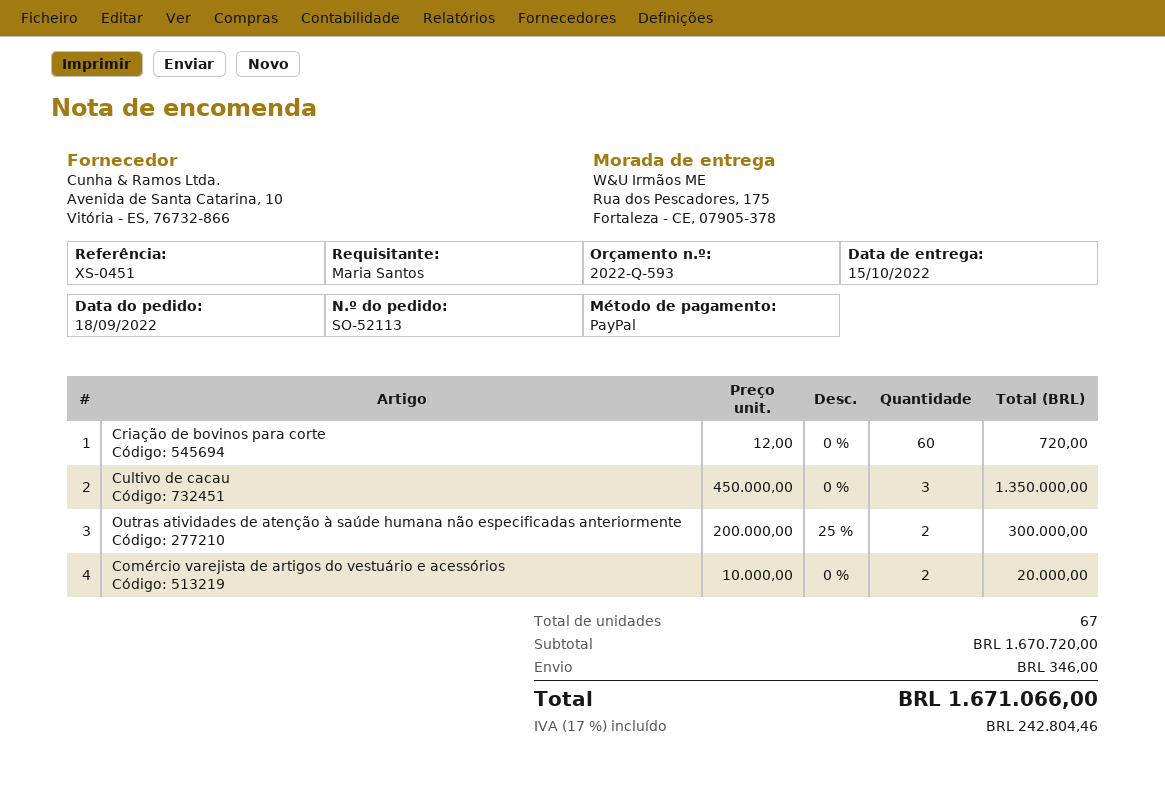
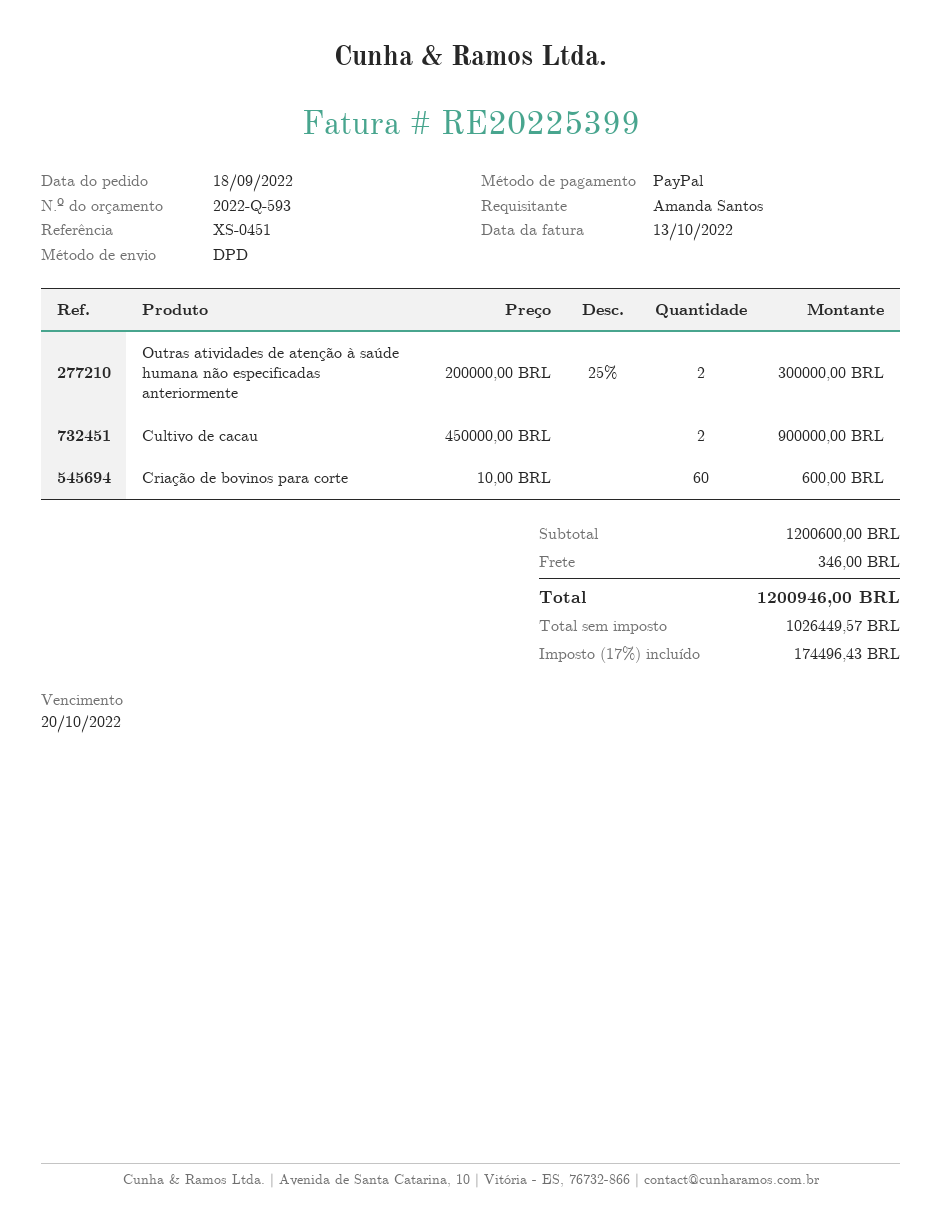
ordered by: Maria Santos -> Amanda Santos
Criação de bovinos para corte: 60 x 12.00 = 720.00 -> 60 x 10.00 = 600.00
Cultivo de cacau: 3 x 450000.00 = 1350000.00 -> 2 x 450000.00 = 900000.00
Comércio varejista de artigos do vestuário e acessórios: 2 x 10000.00 = 20000.00 -> none
subtotal: 1670720.00 -> 1200600.00
tax: 17% = 242804.46 -> 17% = 174496.43
total: 1671066.00 -> 1200946.00

